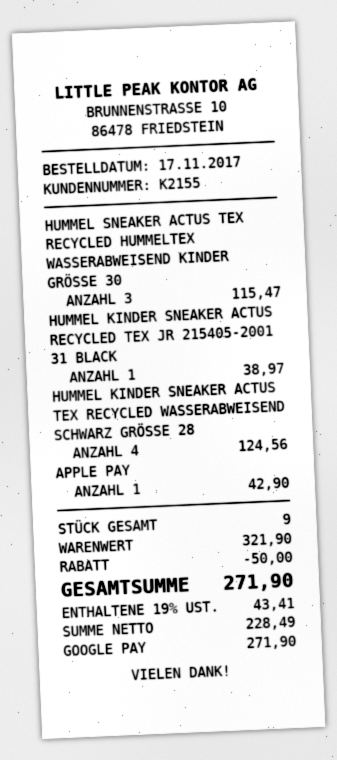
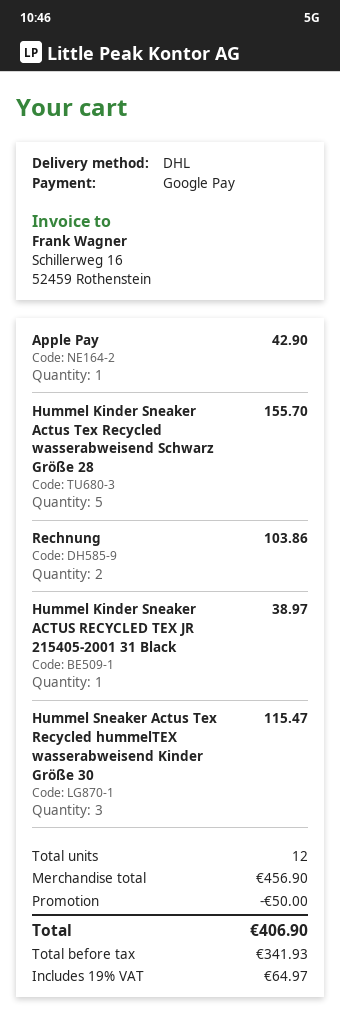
HUMMEL KINDER SNEAKER ACTUS TEX RECYCLED WASSERABWEISEND SCHWARZ GRÖSSE 28: 4 for 124.56 -> 5 for 155.70
Rechnung: none -> 2 for 103.86
total quantity: 9 -> 12
subtotal: 321.90 -> 456.90
net: 228.49 -> 341.93
tax: 19% = 43.41 -> 19% = 64.97
total: 271.90 -> 406.90

